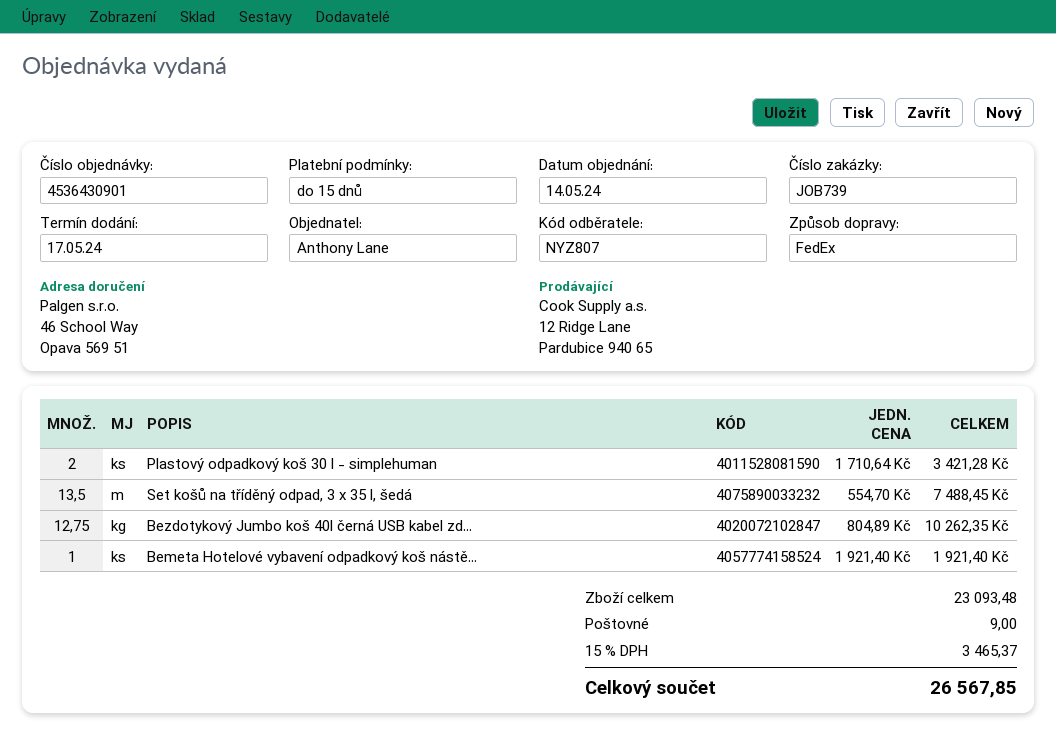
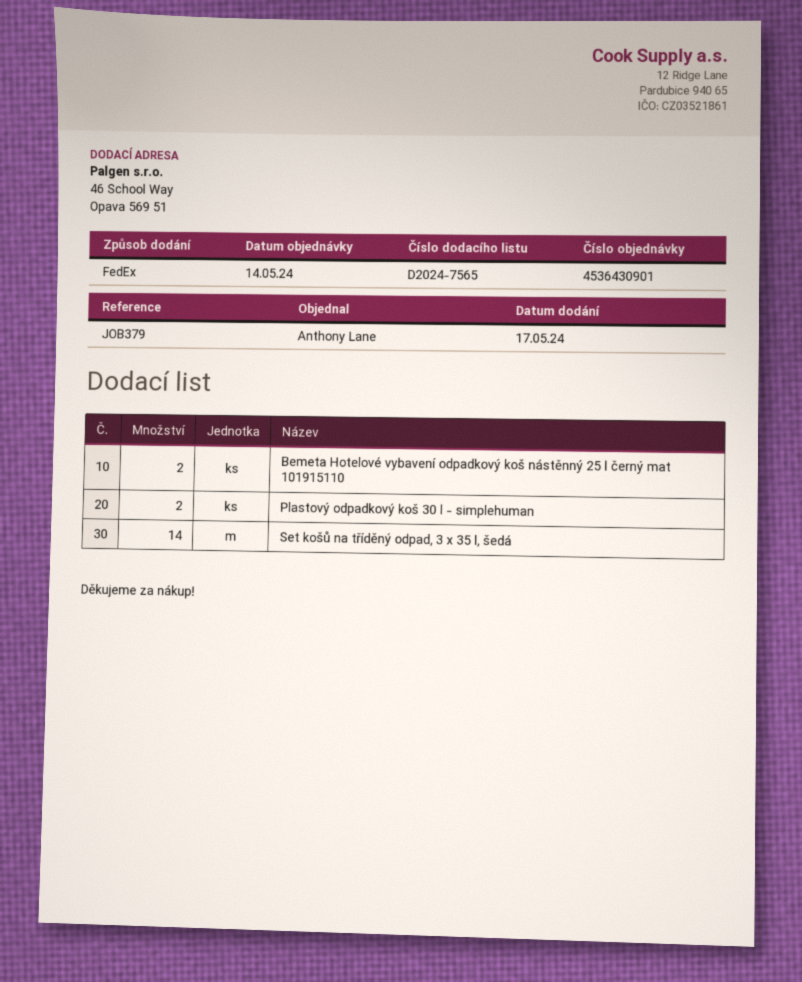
reference: JOB739 -> JOB379
Set košů na tříděný odpad, 3 x 35 l, šedá: 13.5 -> 14
Bezdotykový Jumbo koš 40l černá USB kabel zd...: 12.75 -> none
Bemeta Hotelové vybavení odpadkový koš nástě...: 1 -> 2

